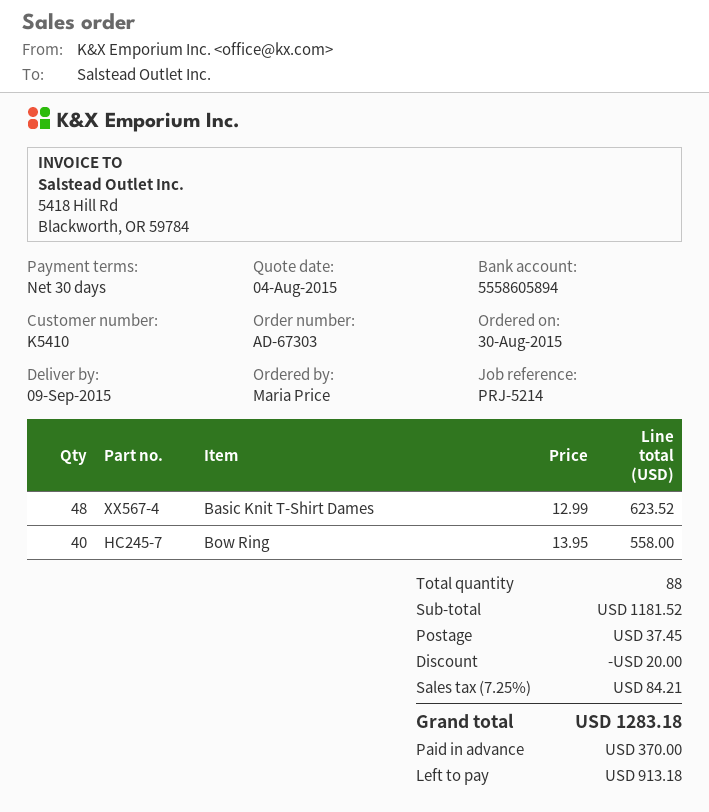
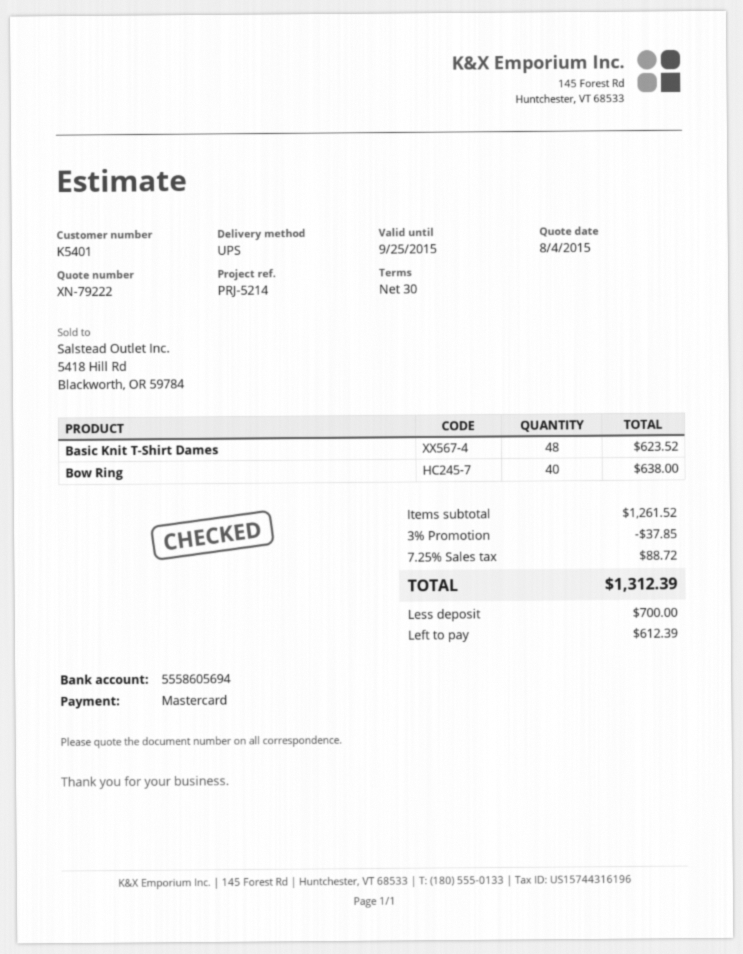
customer number: K5410 -> K5401
bank account: 5558605894 -> 5558605694
Bow Ring: 40 for 558.00 -> 40 for 638.00
subtotal: 1181.52 -> 1261.52
discount: 20.00 -> 37.85
shipping: 37.45 -> none
tax: 7.25% = 84.21 -> 7.25% = 88.72
total: 1283.18 -> 1312.39
deposit: 370.00 -> 700.00
balance: 913.18 -> 612.39

